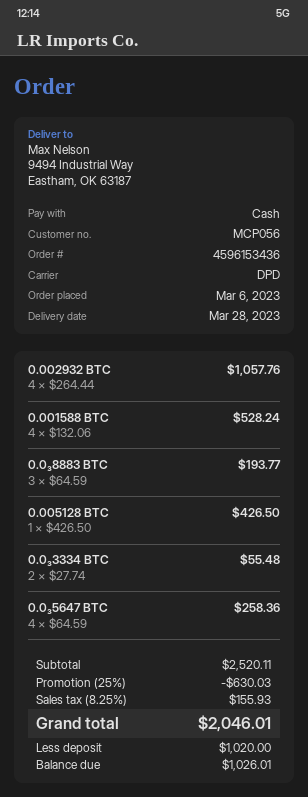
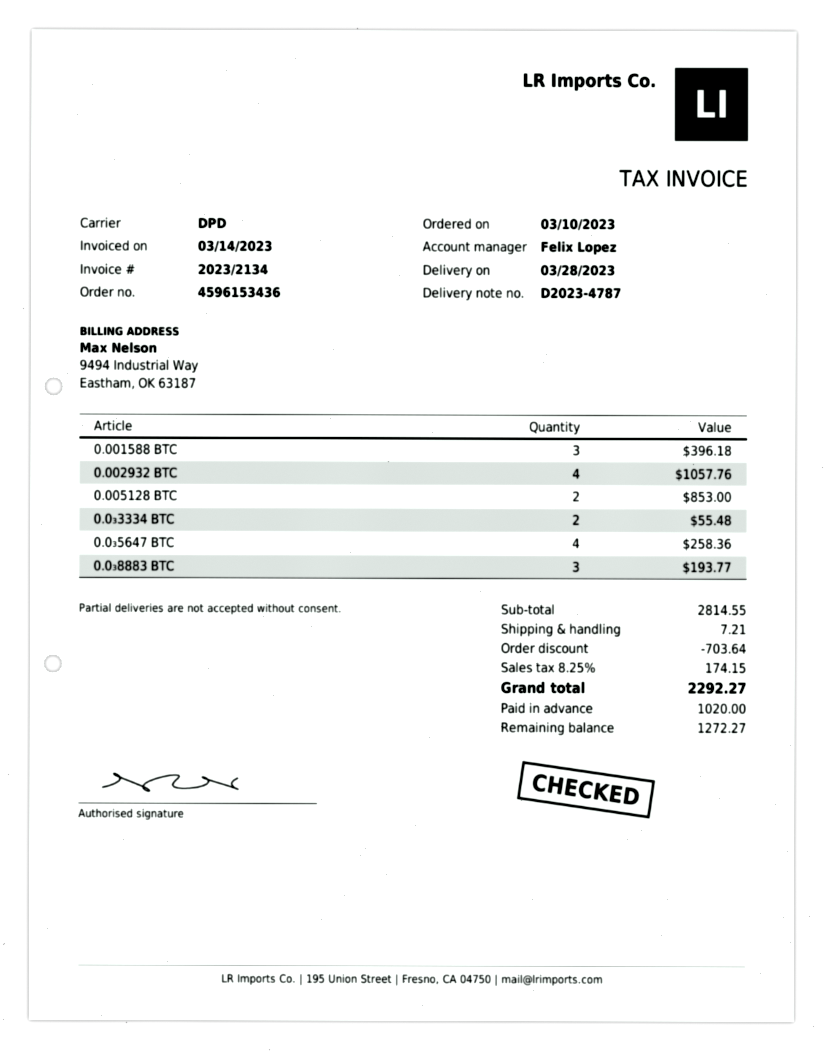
order date: 2023-03-06 -> 2023-03-10
0.001588 BTC: 4 for 528.24 -> 3 for 396.18
0.005128 BTC: 1 for 426.50 -> 2 for 853.00
subtotal: 2520.11 -> 2814.55
discount: 630.03 -> 703.64
shipping: none -> 7.21
tax: 8.25% = 155.93 -> 8.25% = 174.15
total: 2046.01 -> 2292.27
balance: 1026.01 -> 1272.27

